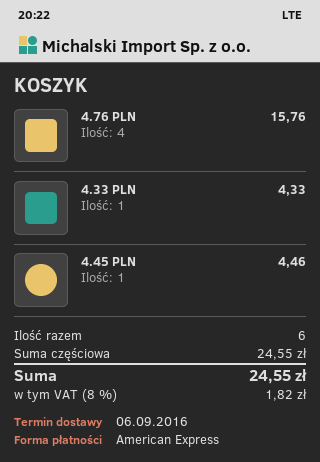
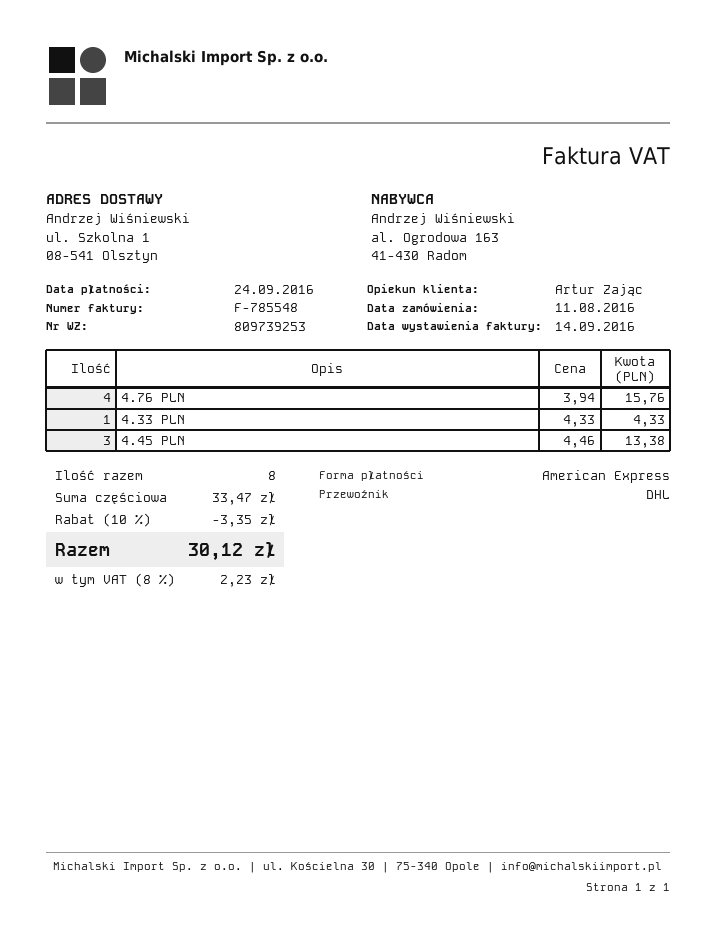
4.45 PLN: 1 for 4.46 -> 3 for 13.38
total quantity: 6 -> 8
subtotal: 24.55 -> 33.47
discount: none -> 10% = 3.35
tax: 8% = 1.82 -> 8% = 2.23
total: 24.55 -> 30.12

